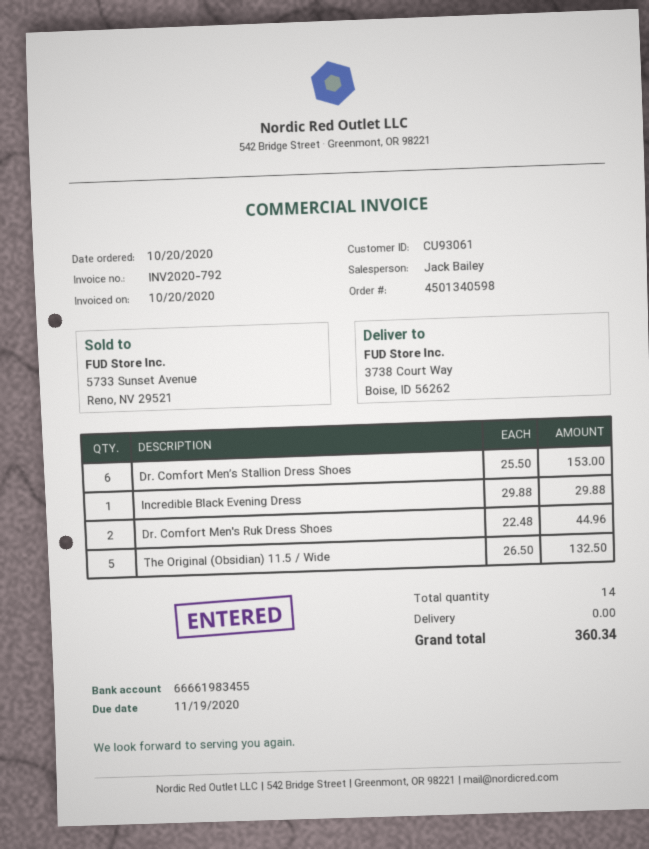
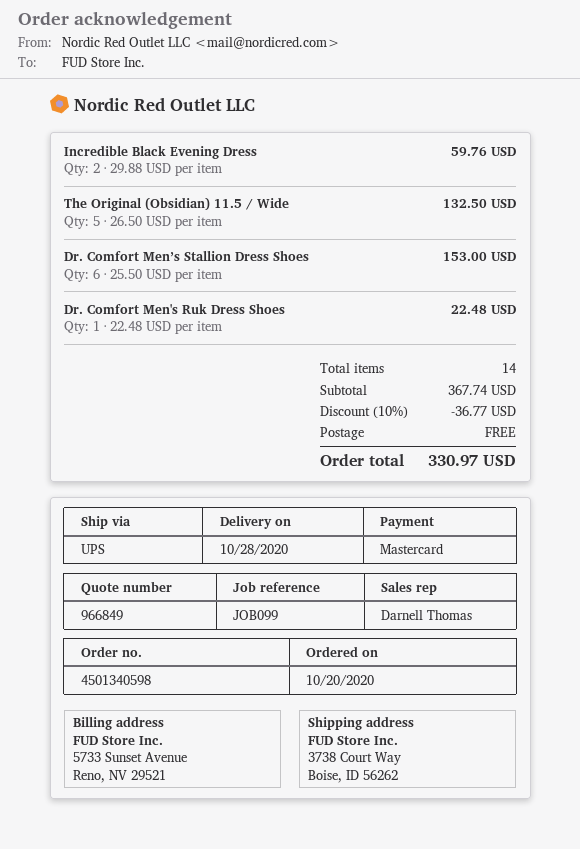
sales rep: Jack Bailey -> Darnell Thomas
Incredible Black Evening Dress: 1 x 29.88 = 29.88 -> 2 x 29.88 = 59.76
Dr. Comfort Men's Ruk Dress Shoes: 2 x 22.48 = 44.96 -> 1 x 22.48 = 22.48
discount: none -> 10% = 36.77
total: 360.34 -> 330.97

